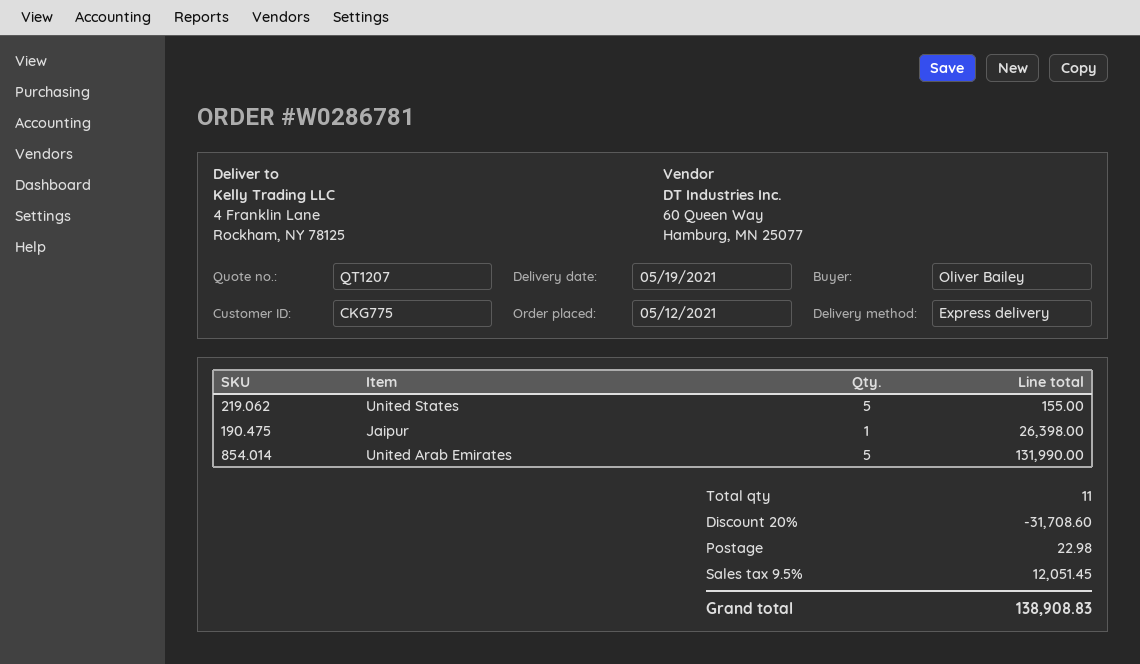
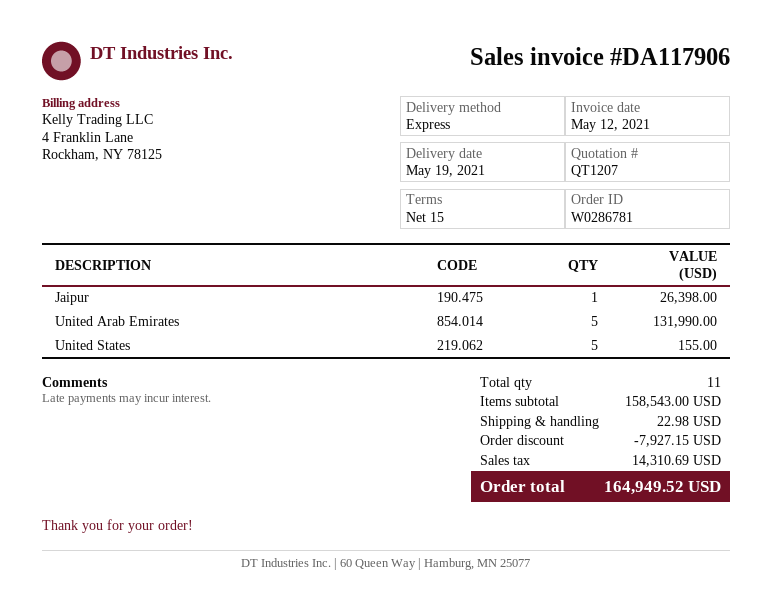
discount: 31708.60 -> 7927.15
tax: 12051.45 -> 14310.69
total: 138908.83 -> 164949.52

